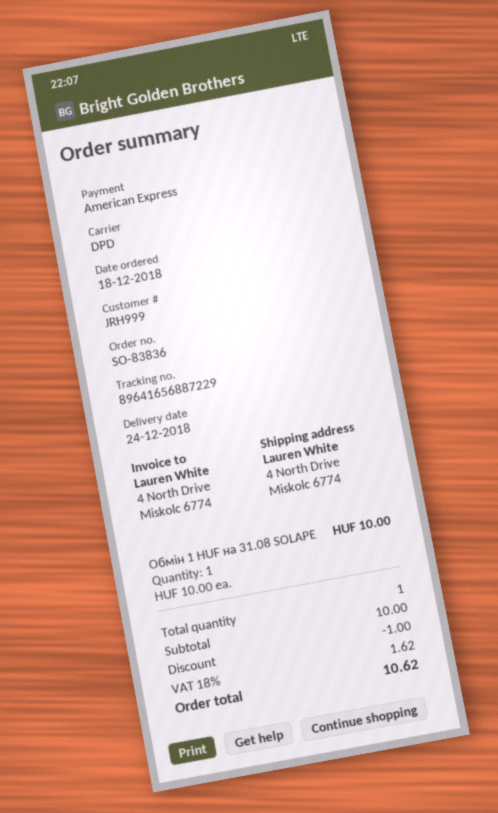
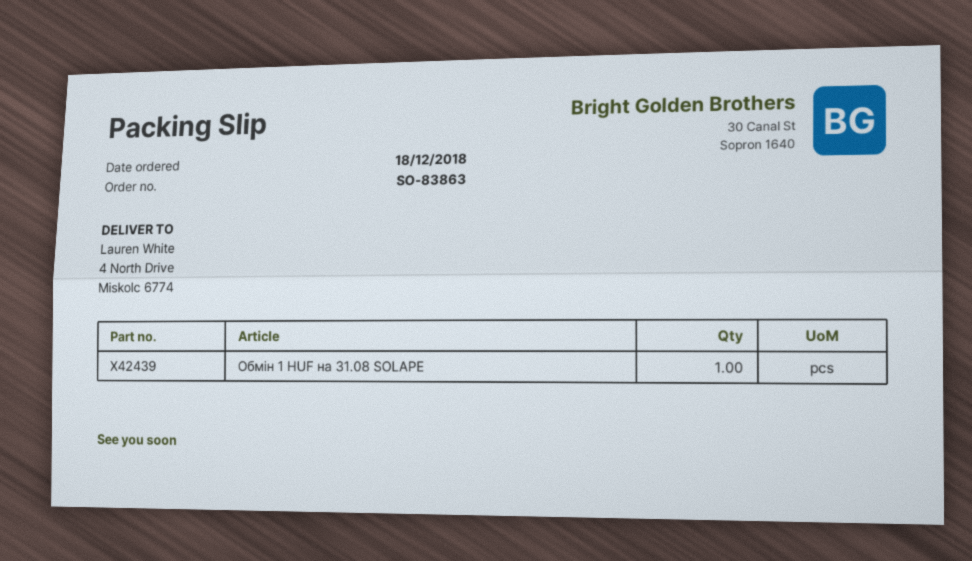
order number: SO-83836 -> SO-83863

